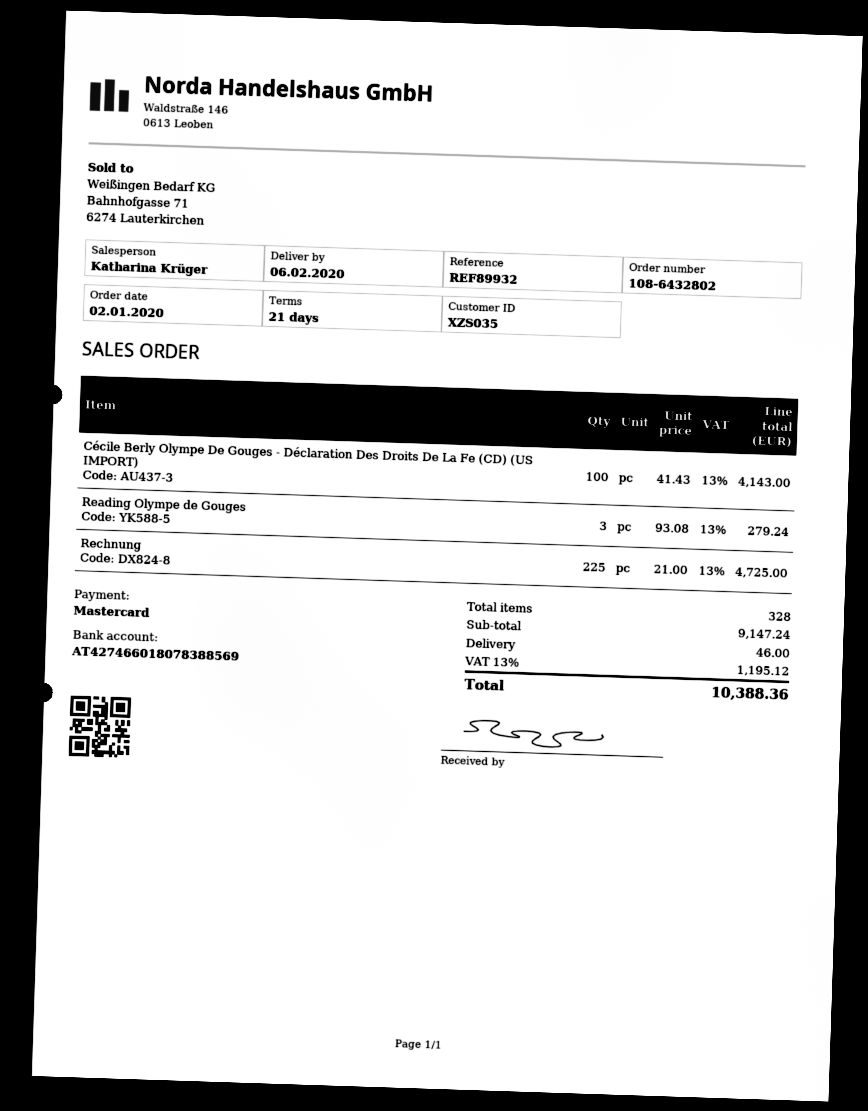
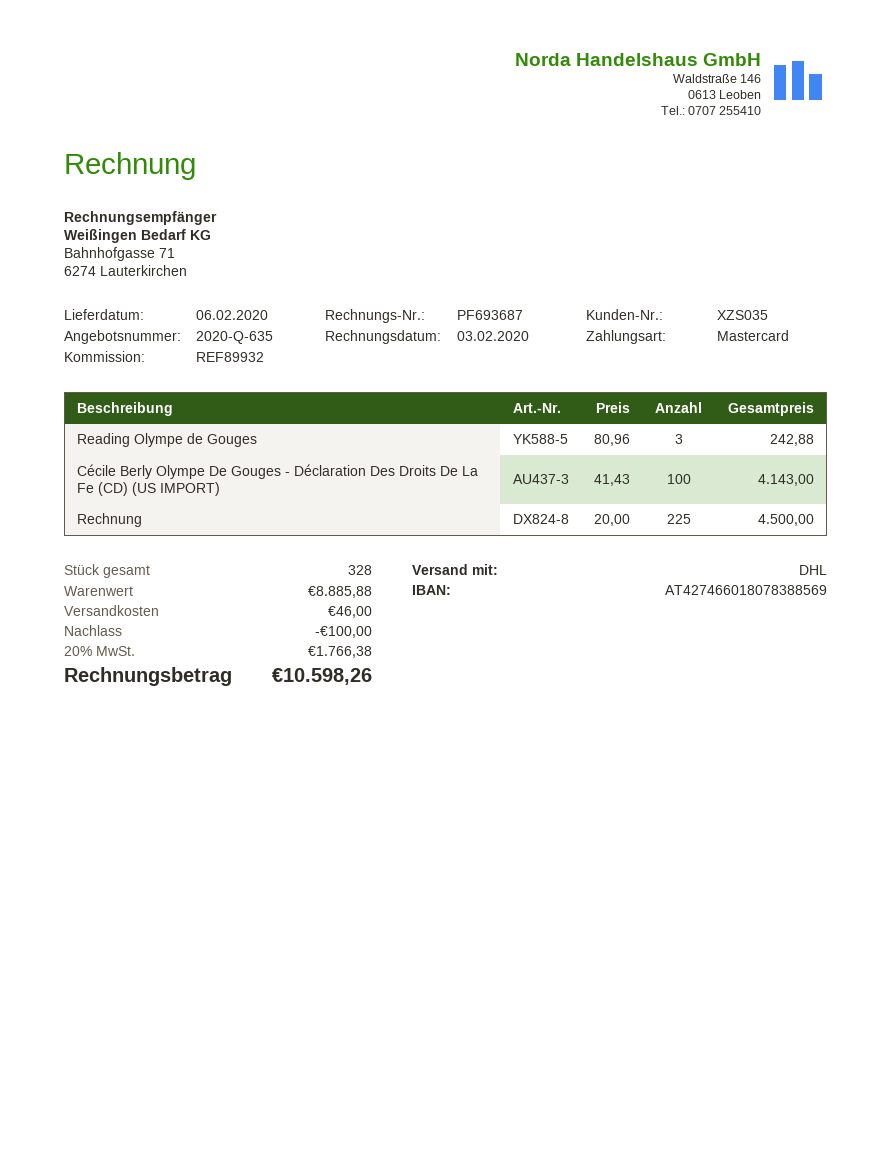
Reading Olympe de Gouges: 3 x 93.08 = 279.24 -> 3 x 80.96 = 242.88
Rechnung: 225 x 21.00 = 4725.00 -> 225 x 20.00 = 4500.00
subtotal: 9147.24 -> 8885.88
discount: none -> 100.00
tax: 13% = 1195.12 -> 20% = 1766.38
total: 10388.36 -> 10598.26

